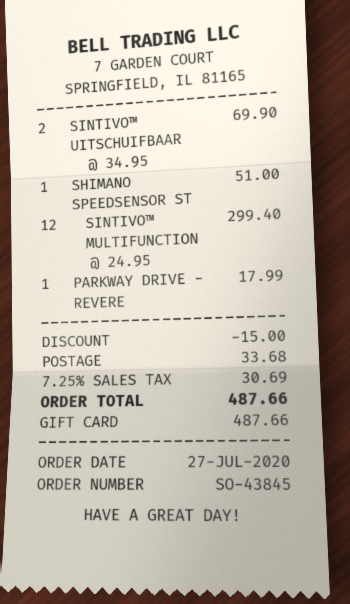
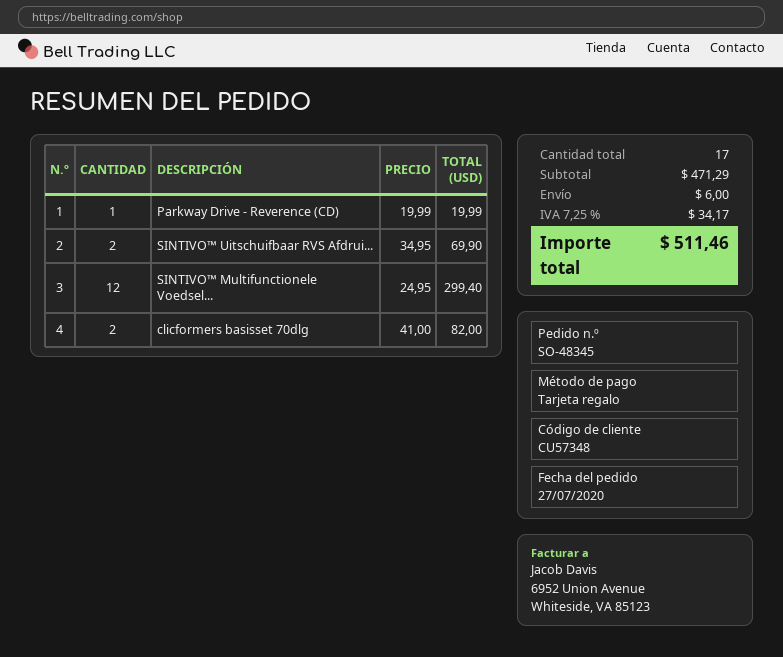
order number: SO-43845 -> SO-48345
SHIMANO SPEEDSENSOR ST: 1 x 51.00 = 51.00 -> none
PARKWAY DRIVE - REVERE: 1 x 17.99 = 17.99 -> 1 x 19.99 = 19.99
clicformers basisset 70dlg: none -> 2 x 41.00 = 82.00
discount: 15.00 -> none
shipping: 33.68 -> 6.00
tax: 7.25% = 30.69 -> 7.25% = 34.17
total: 487.66 -> 511.46

